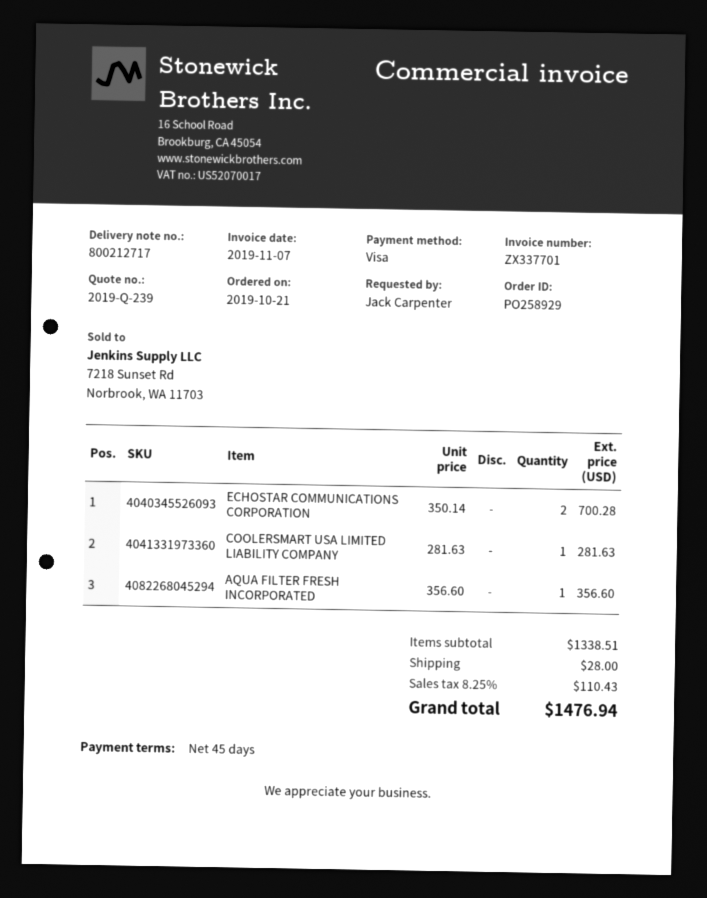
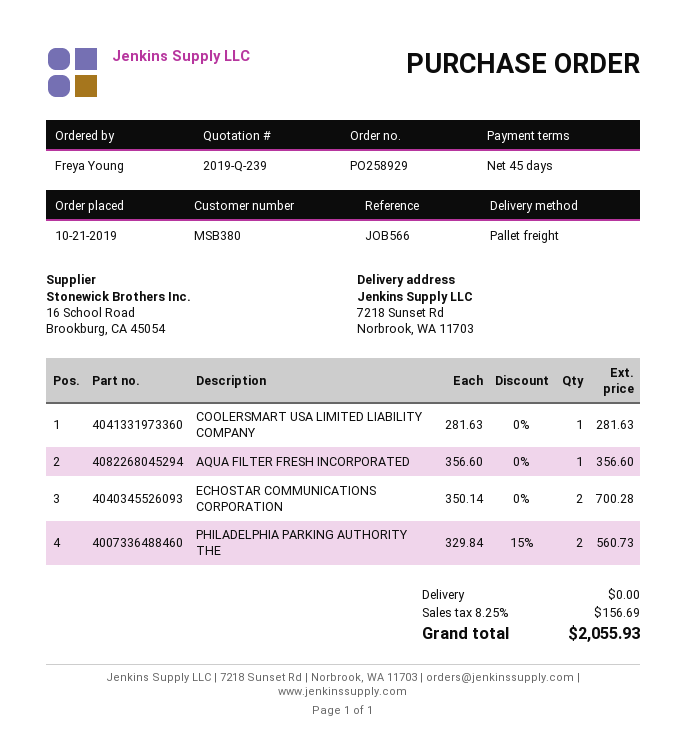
ordered by: Jack Carpenter -> Freya Young
PHILADELPHIA PARKING AUTHORITY THE: none -> 2 x 329.84 - 15% = 560.73
shipping: 28.00 -> 0.00
tax: 8.25% = 110.43 -> 8.25% = 156.69
total: 1476.94 -> 2055.93

